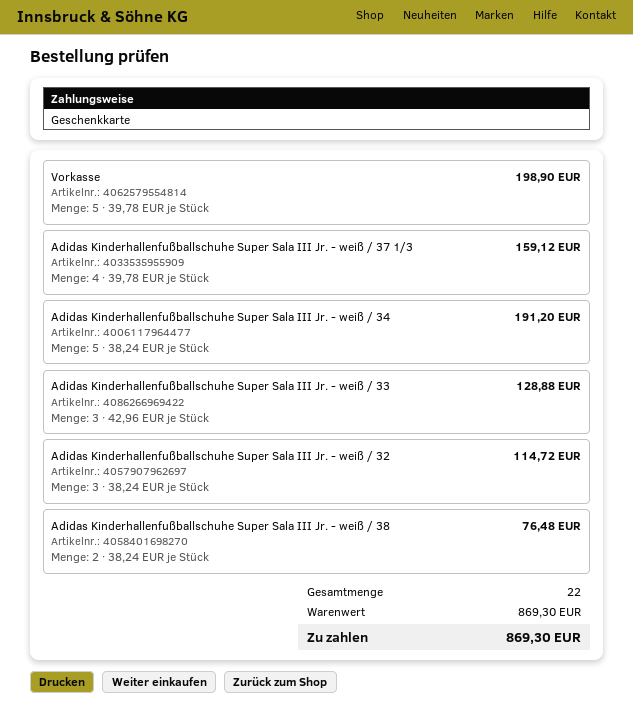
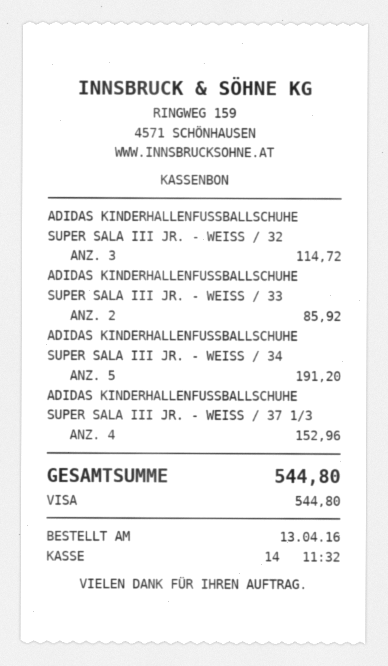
payment method: gift card -> Visa
Vorkasse: 5 for 198.90 -> none
Adidas Kinderhallenfußballschuhe Super Sala III Jr. - weiß / 37 1/3: 4 for 159.12 -> 4 for 152.96
Adidas Kinderhallenfußballschuhe Super Sala III Jr. - weiß / 33: 3 for 128.88 -> 2 for 85.92
Adidas Kinderhallenfußballschuhe Super Sala III Jr. - weiß / 38: 2 for 76.48 -> none
total: 869.30 -> 544.80

